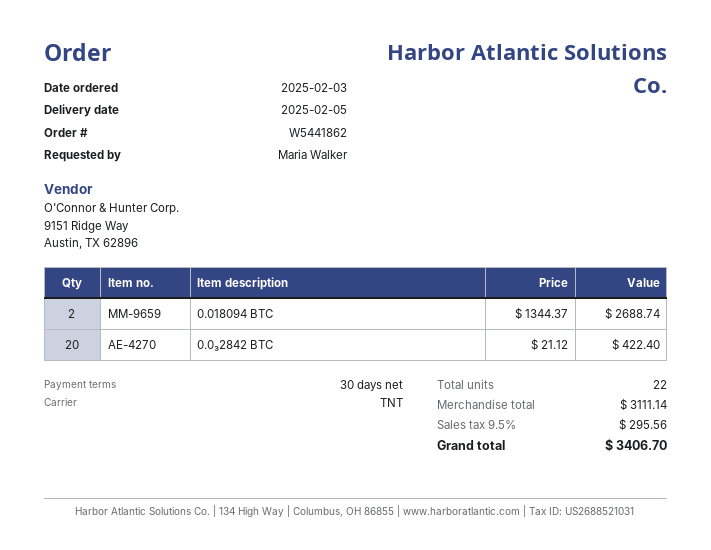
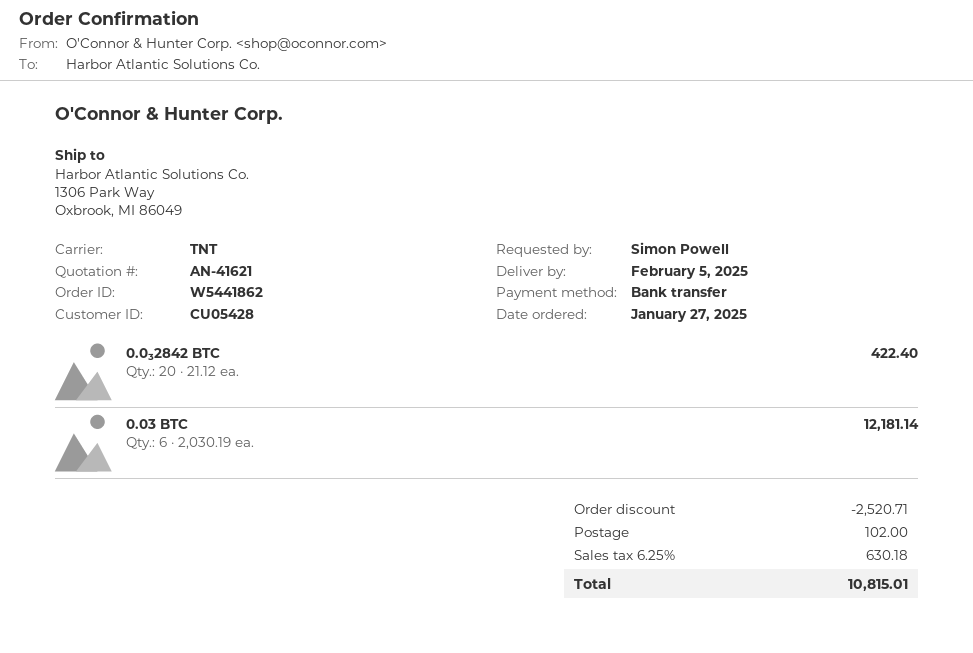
order date: 2025-02-03 -> 2025-01-27
ordered by: Maria Walker -> Simon Powell
0.018094 BTC: 2 x 1344.37 = 2688.74 -> none
0.03 BTC: none -> 6 x 2030.19 = 12181.14
discount: none -> 2520.71
shipping: none -> 102.00
tax: 9.5% = 295.56 -> 6.25% = 630.18
total: 3406.70 -> 10815.01

